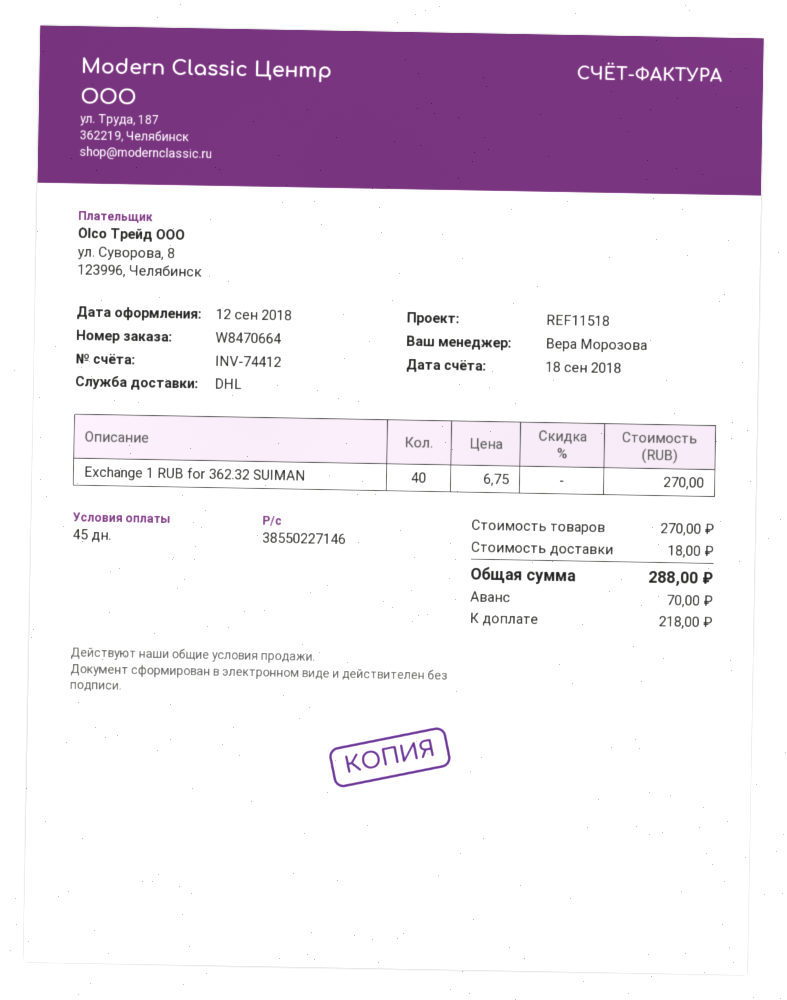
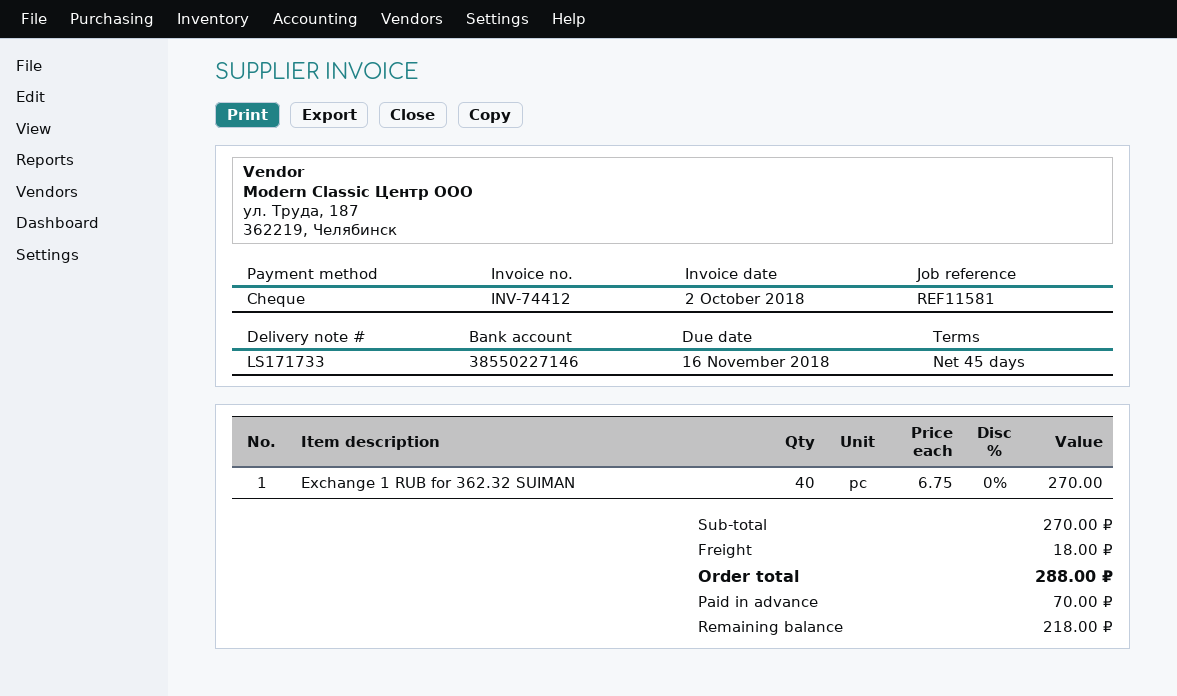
invoice date: 2018-09-18 -> 2018-10-02
reference: REF11518 -> REF11581

